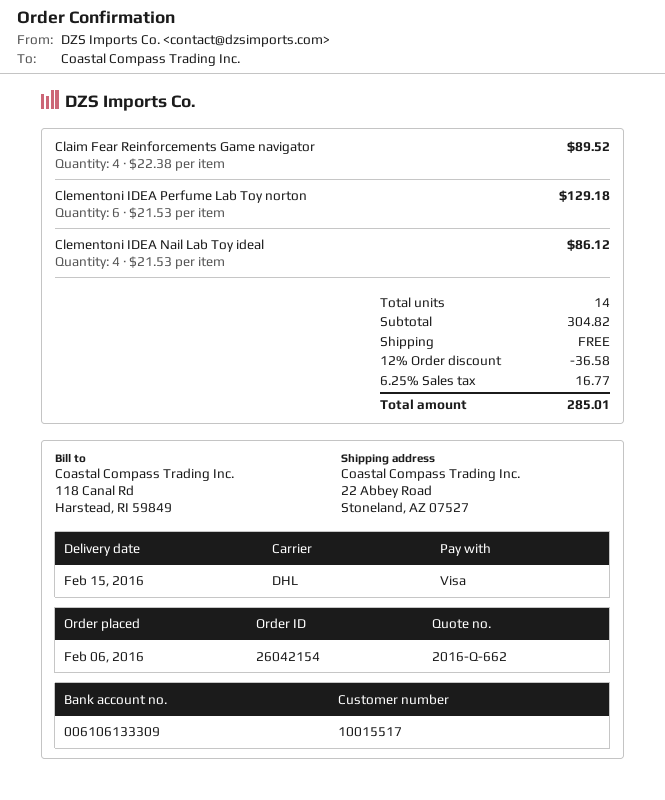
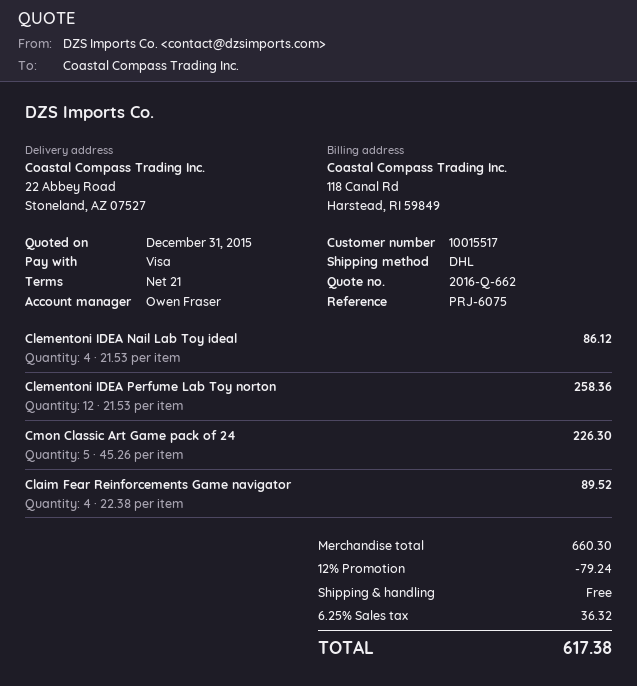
Clementoni IDEA Perfume Lab Toy norton: 6 x 21.53 = 129.18 -> 12 x 21.53 = 258.36
Cmon Classic Art Game pack of 24: none -> 5 x 45.26 = 226.30
subtotal: 304.82 -> 660.30
discount: 12% = 36.58 -> 12% = 79.24
tax: 6.25% = 16.77 -> 6.25% = 36.32
total: 285.01 -> 617.38

